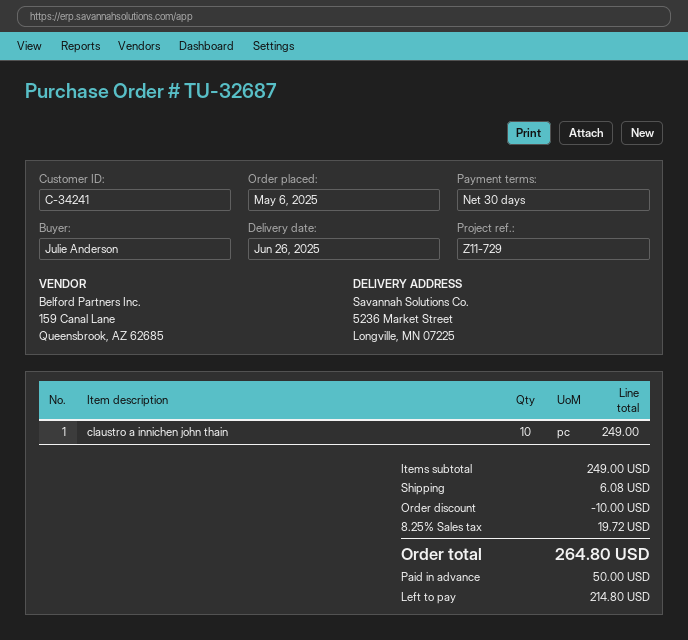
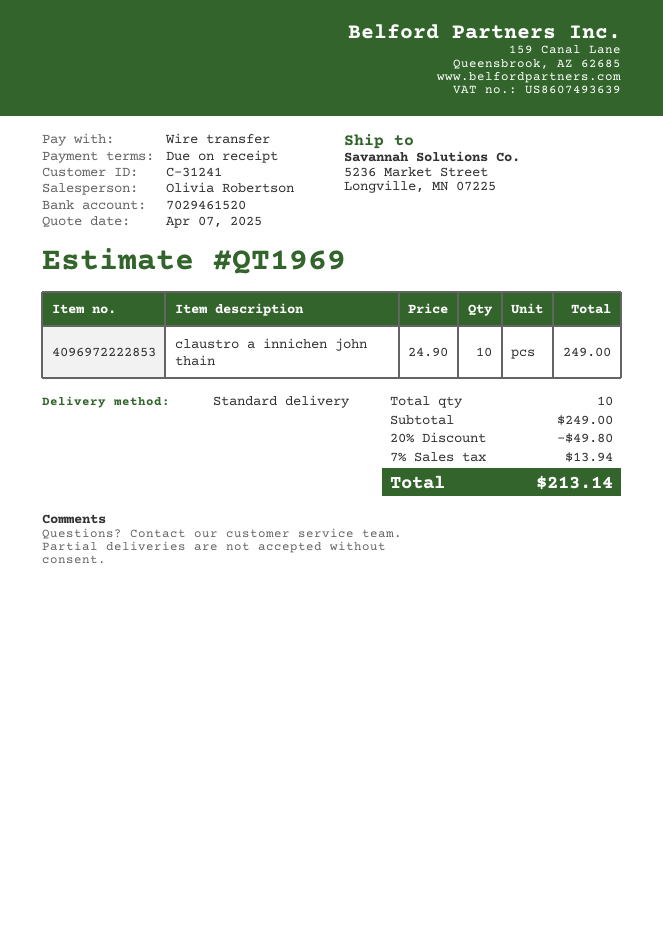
payment terms: 30 days -> on receipt
customer number: C-34241 -> C-31241
discount: 10.00 -> 49.80
shipping: 6.08 -> none
tax: 8.25% = 19.72 -> 7% = 13.94
total: 264.80 -> 213.14

